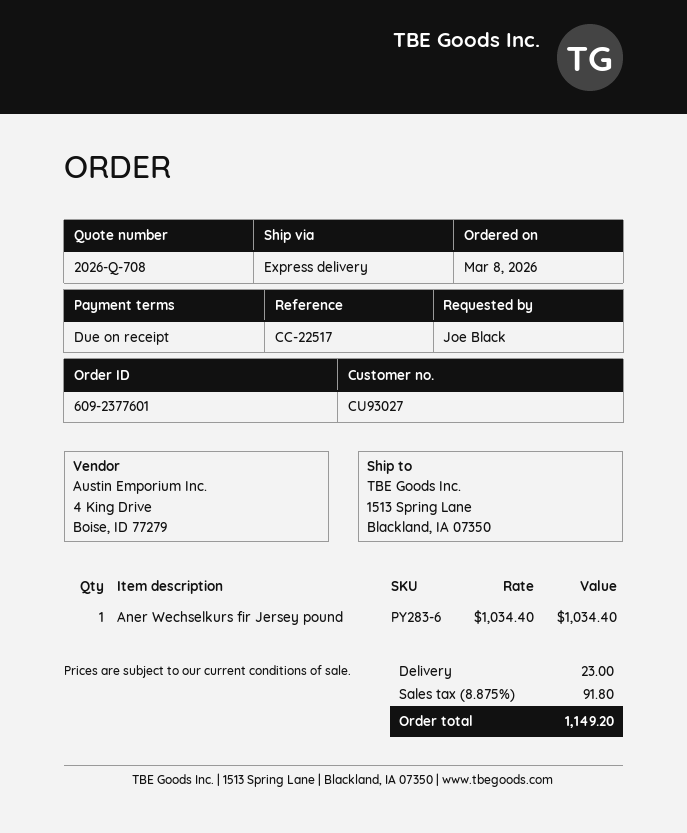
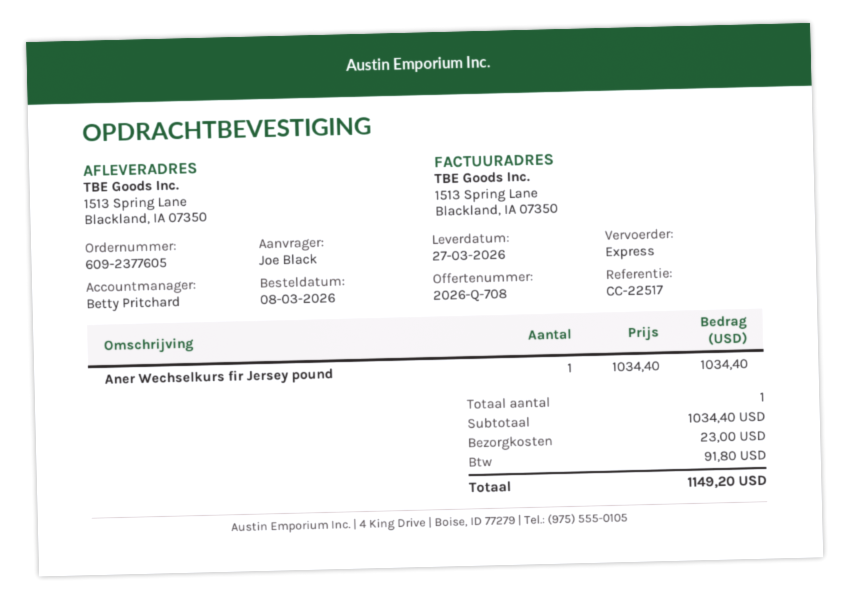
order number: 609-2377601 -> 609-2377605

